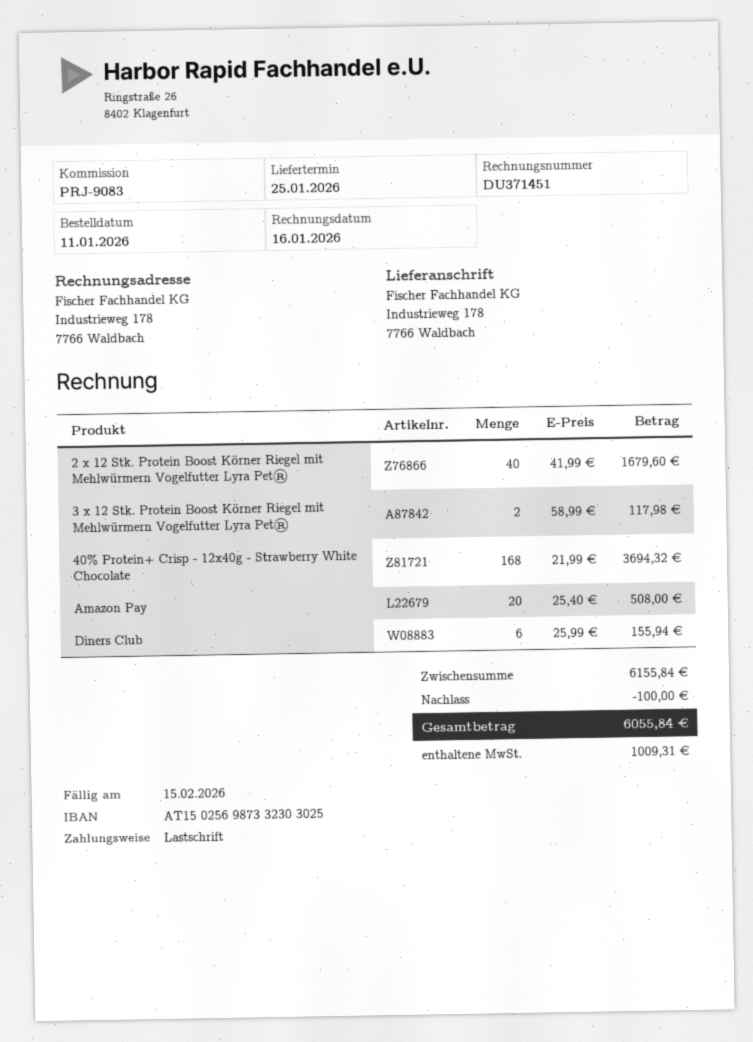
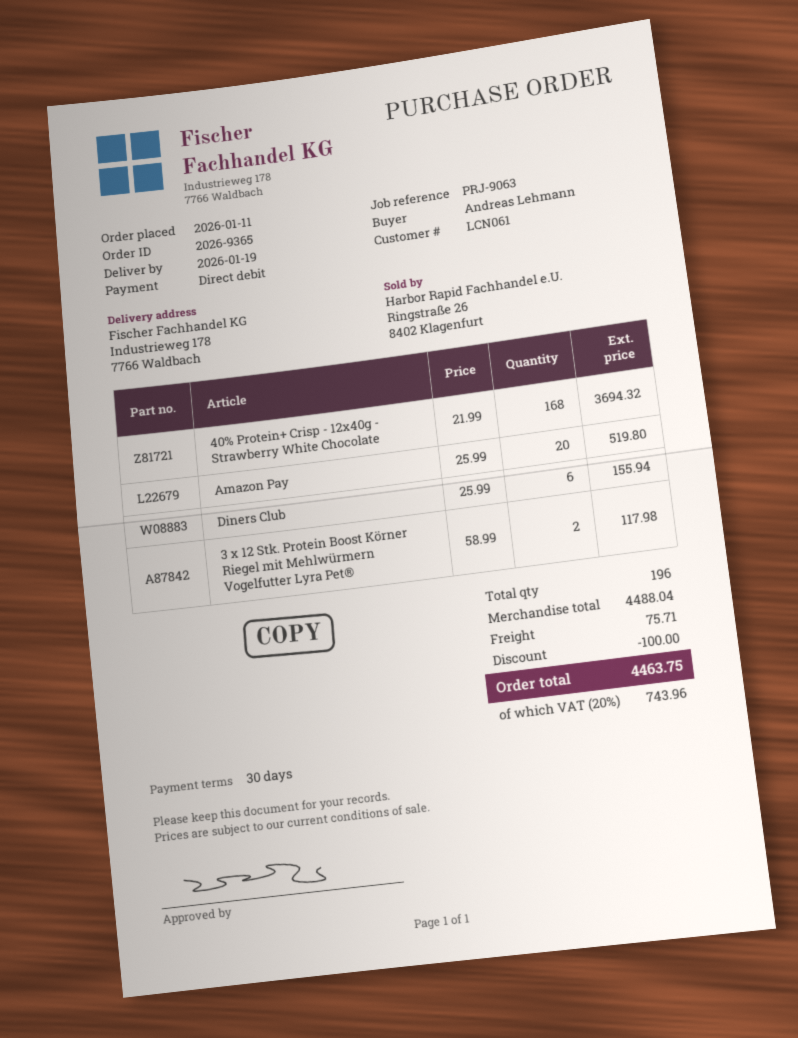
delivery date: 2026-01-25 -> 2026-01-19
reference: PRJ-9083 -> PRJ-9063
2 x 12 Stk. Protein Boost Körner Riegel mit Mehlwürmern Vogelfutter Lyra Pet®: 40 x 41.99 = 1679.60 -> none
Amazon Pay: 20 x 25.40 = 508.00 -> 20 x 25.99 = 519.80
subtotal: 6155.84 -> 4488.04
shipping: none -> 75.71
tax: 1009.31 -> 743.96
total: 6055.84 -> 4463.75

